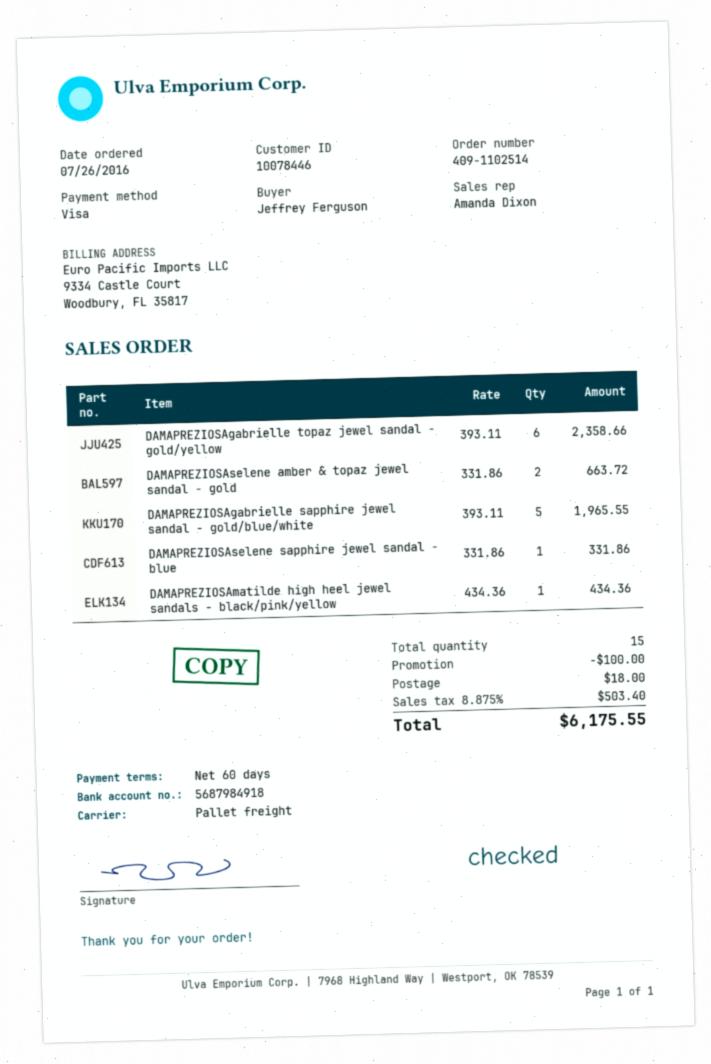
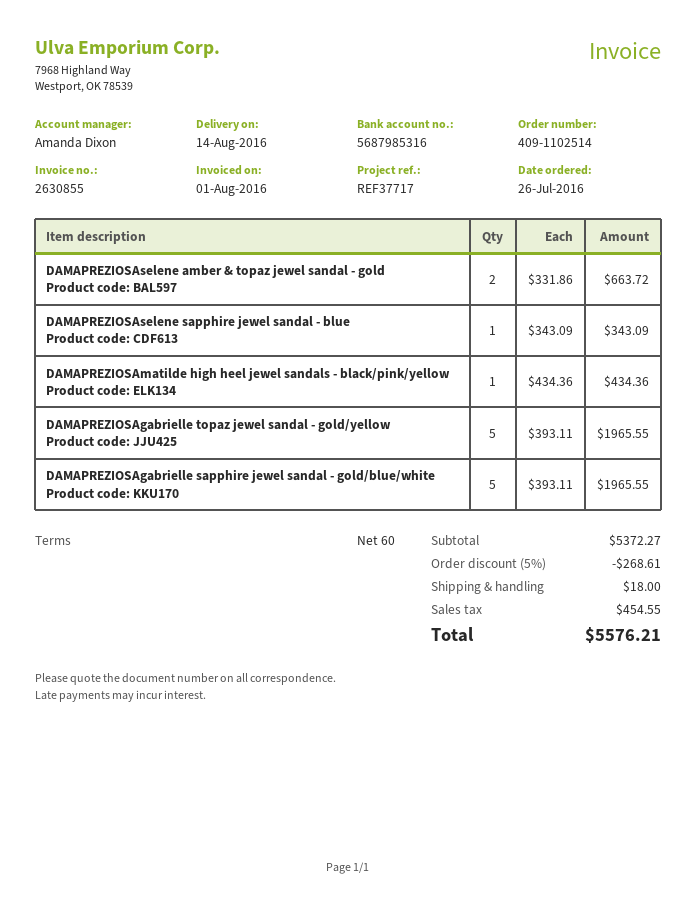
bank account: 5687984918 -> 5687985316
DAMAPREZIOSAgabrielle topaz jewel sandal - gold/yellow: 6 x 393.11 = 2358.66 -> 5 x 393.11 = 1965.55
DAMAPREZIOSAselene sapphire jewel sandal - blue: 1 x 331.86 = 331.86 -> 1 x 343.09 = 343.09
discount: 100.00 -> 268.61
tax: 503.40 -> 454.55
total: 6175.55 -> 5576.21

